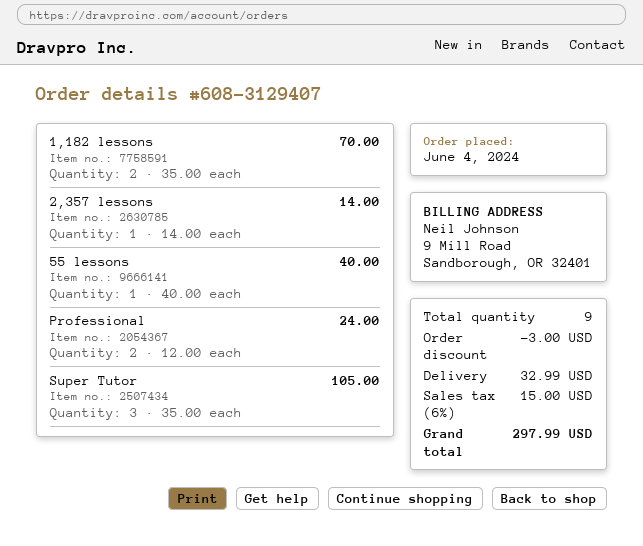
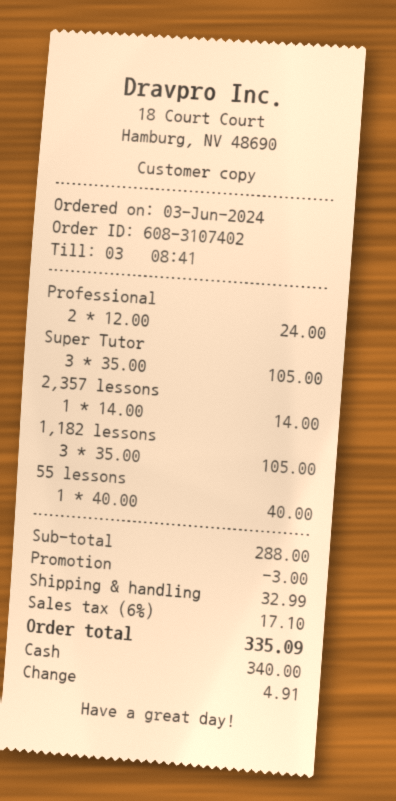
order number: 608-3129407 -> 608-3107402
order date: 2024-06-04 -> 2024-06-03
1,182 lessons: 2 x 35.00 = 70.00 -> 3 x 35.00 = 105.00
tax: 6% = 15.00 -> 6% = 17.10
total: 297.99 -> 335.09

